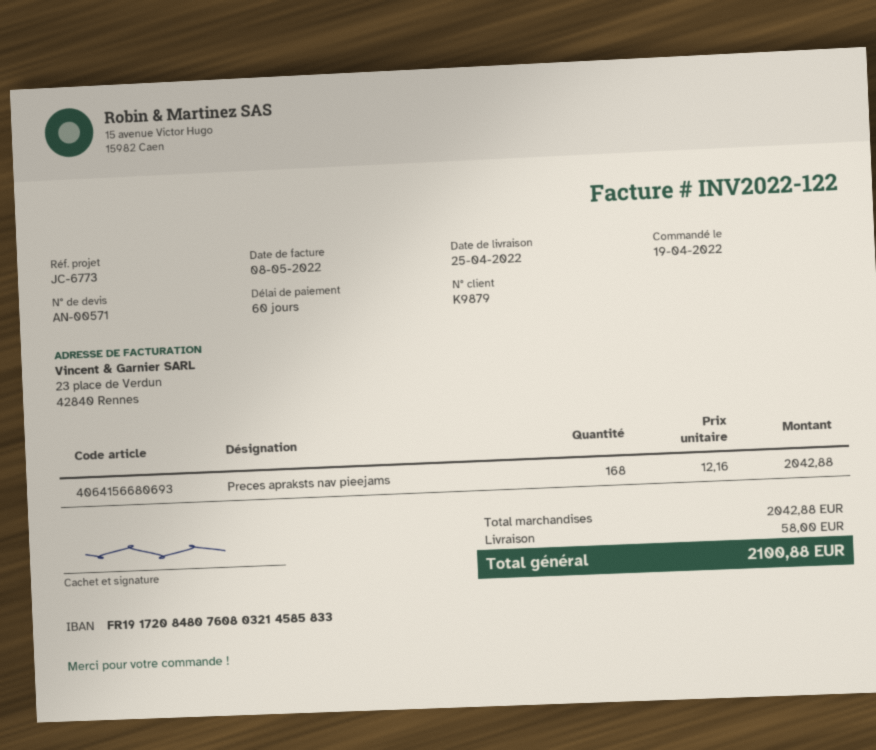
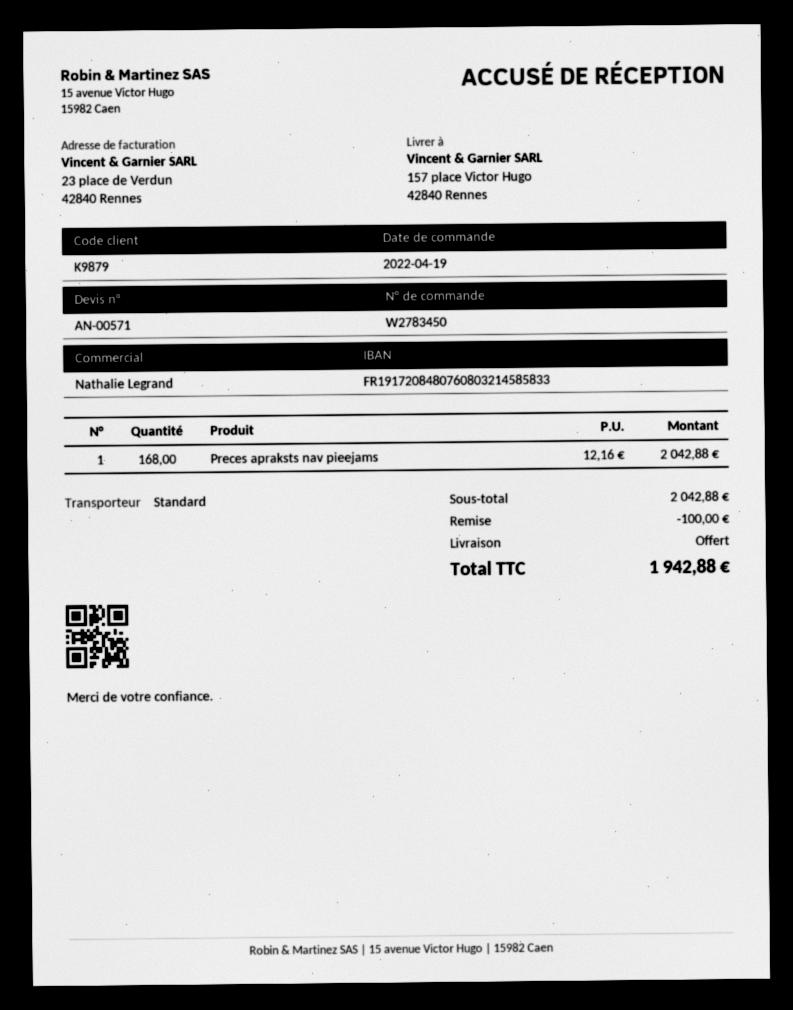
discount: none -> 100.00
shipping: 58.00 -> 0.00
total: 2100.88 -> 1942.88

